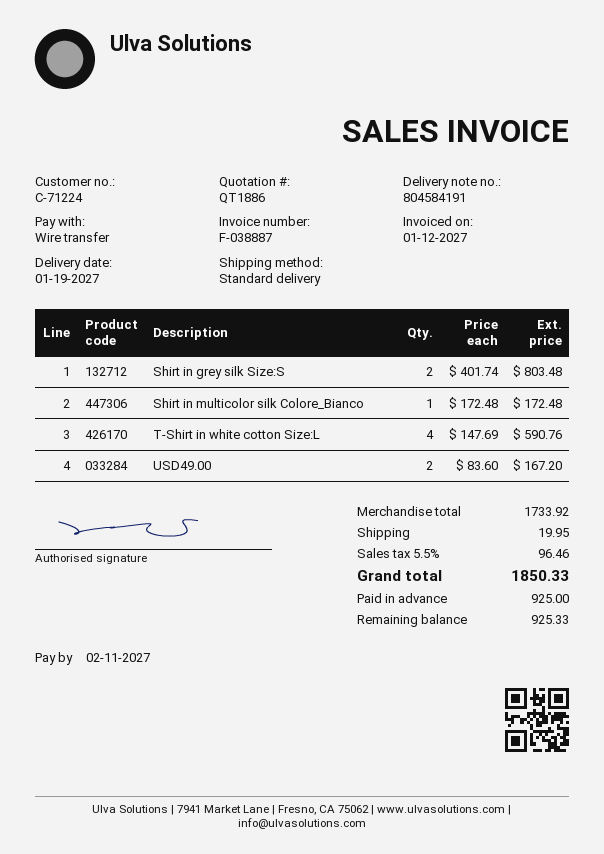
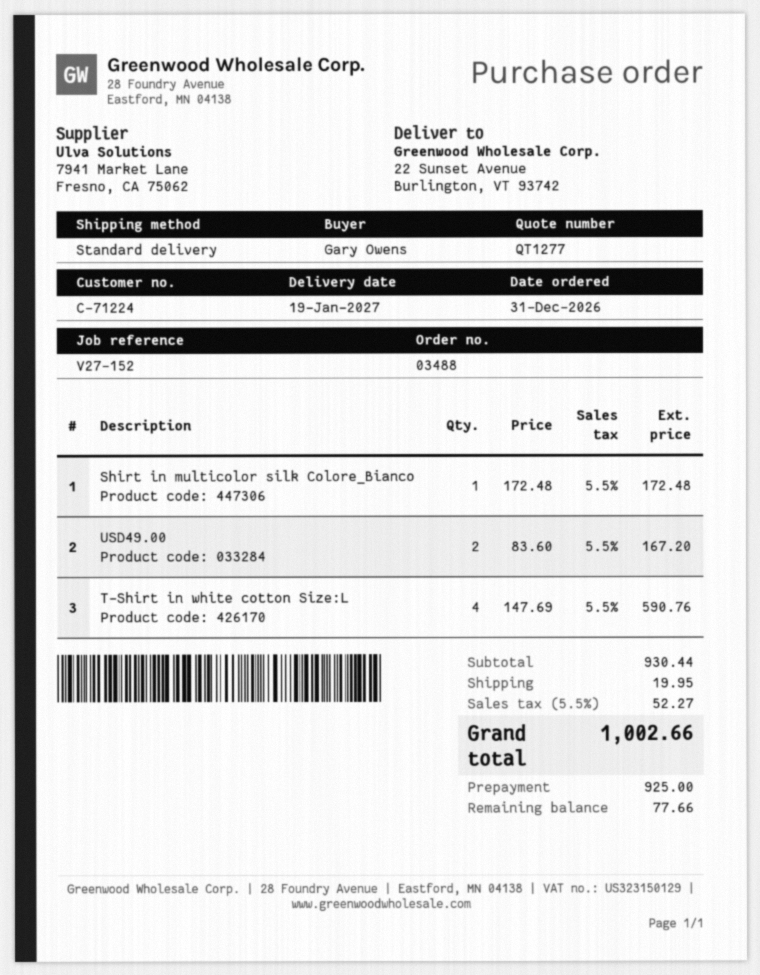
quote number: QT1886 -> QT1277
Shirt in grey silk Size:S: 2 x 401.74 = 803.48 -> none
subtotal: 1733.92 -> 930.44
tax: 5.5% = 96.46 -> 5.5% = 52.27
total: 1850.33 -> 1002.66
balance: 925.33 -> 77.66

